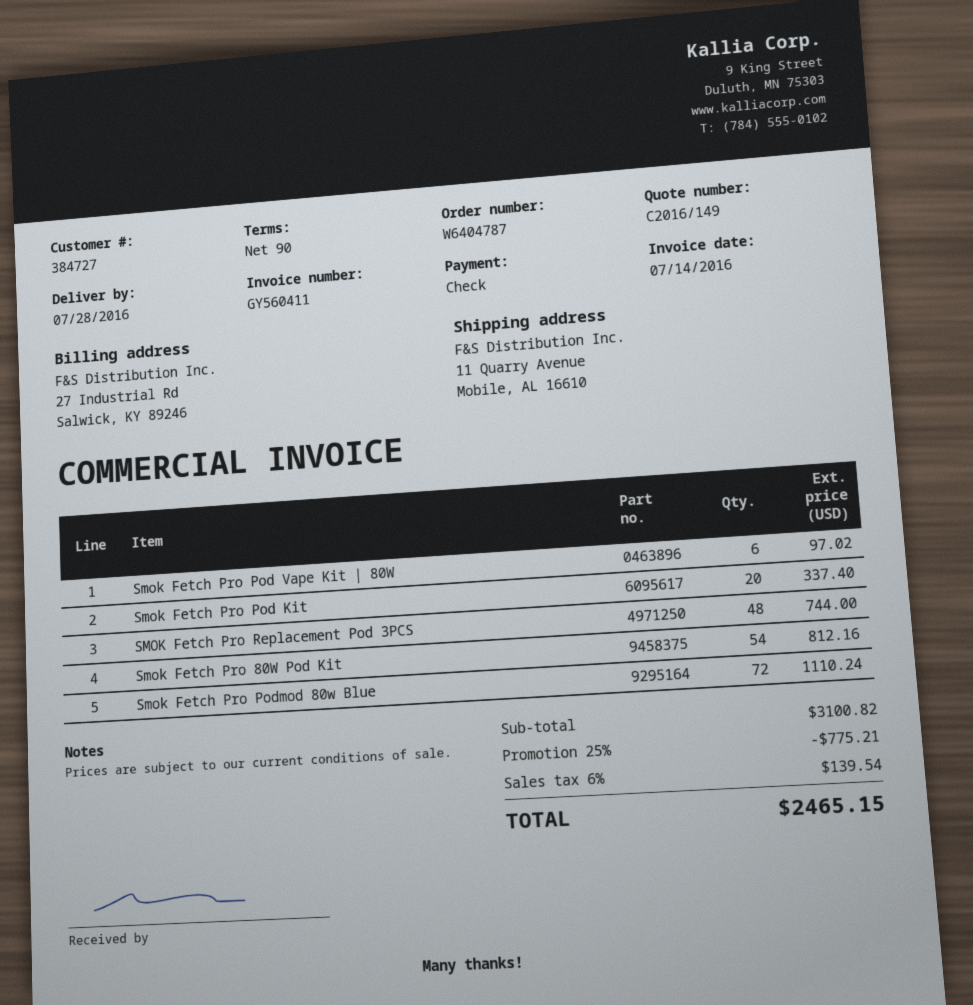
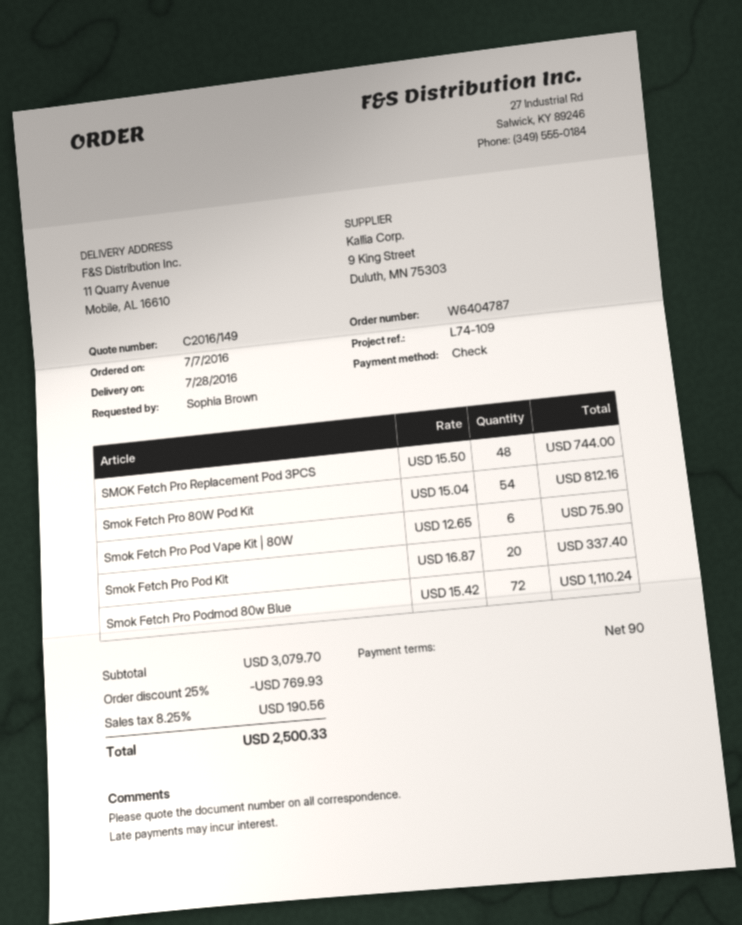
Smok Fetch Pro Pod Vape Kit | 80W: 6 for 97.02 -> 6 for 75.90
subtotal: 3100.82 -> 3079.70
discount: 25% = 775.21 -> 25% = 769.93
tax: 6% = 139.54 -> 8.25% = 190.56
total: 2465.15 -> 2500.33

